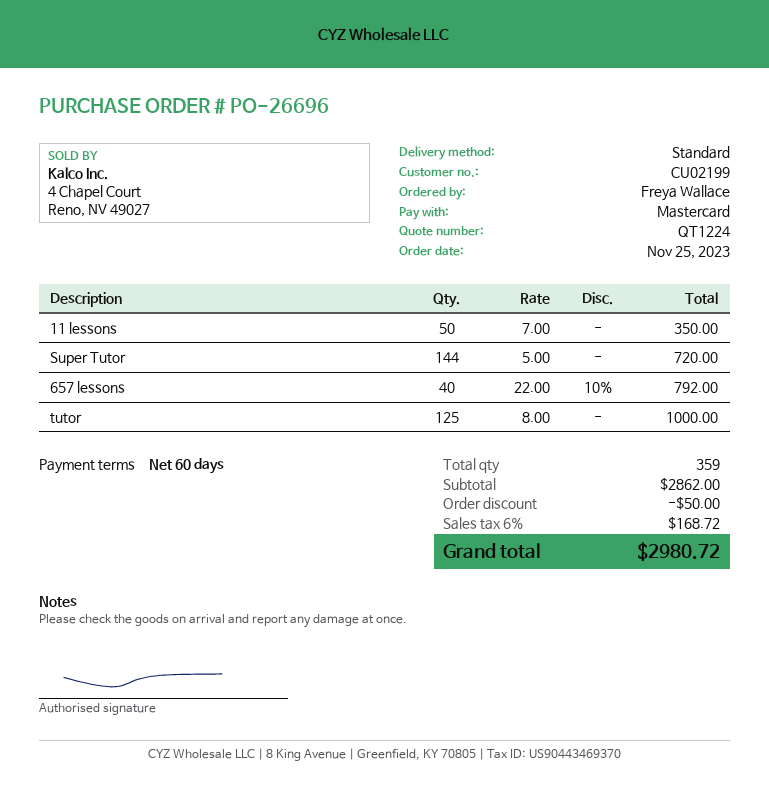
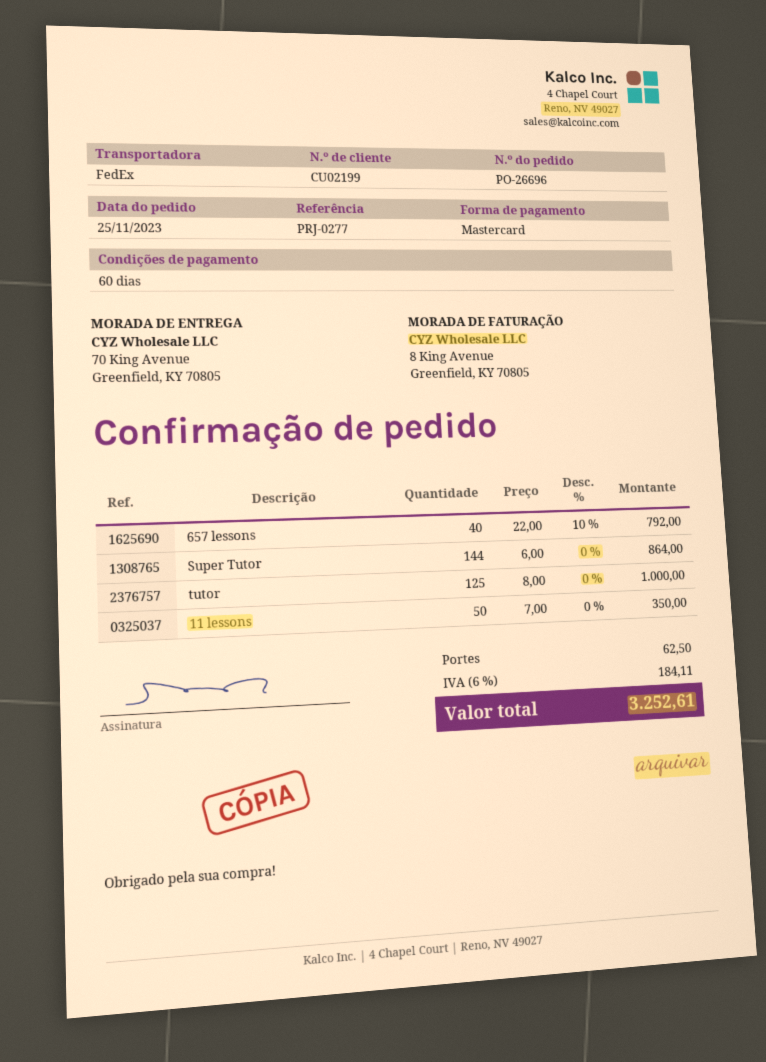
shipping method: standard -> FedEx
Super Tutor: 144 x 5.00 = 720.00 -> 144 x 6.00 = 864.00
discount: 50.00 -> none
shipping: none -> 62.50
tax: 6% = 168.72 -> 6% = 184.11
total: 2980.72 -> 3252.61

